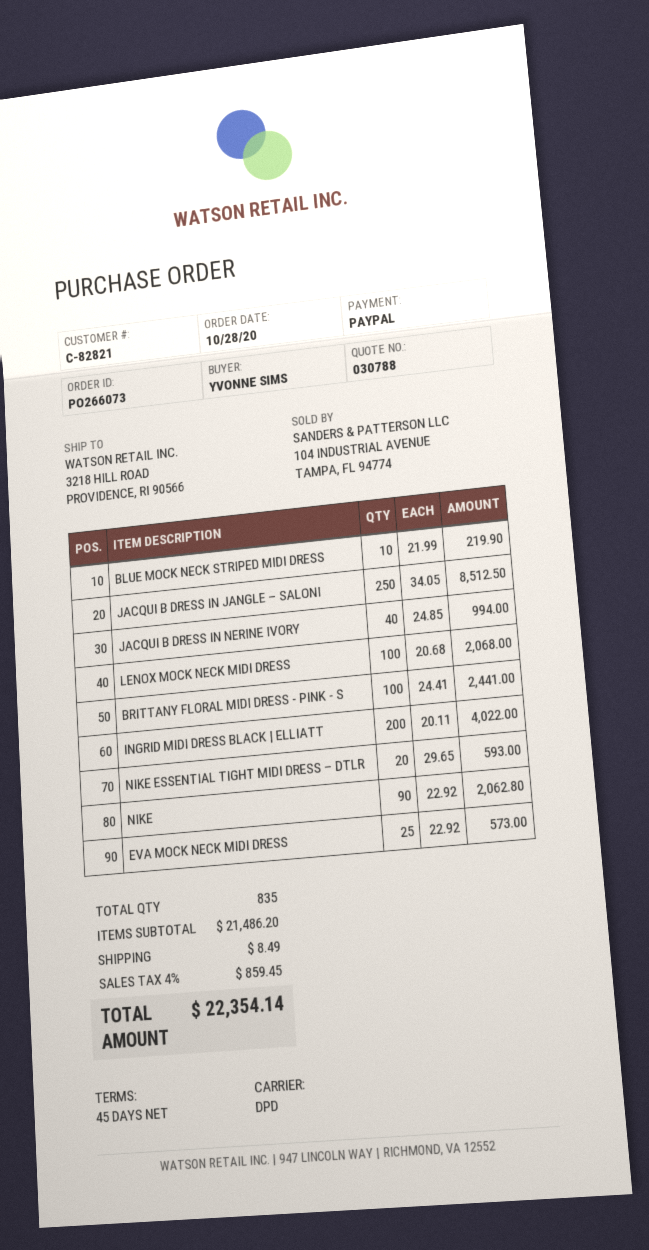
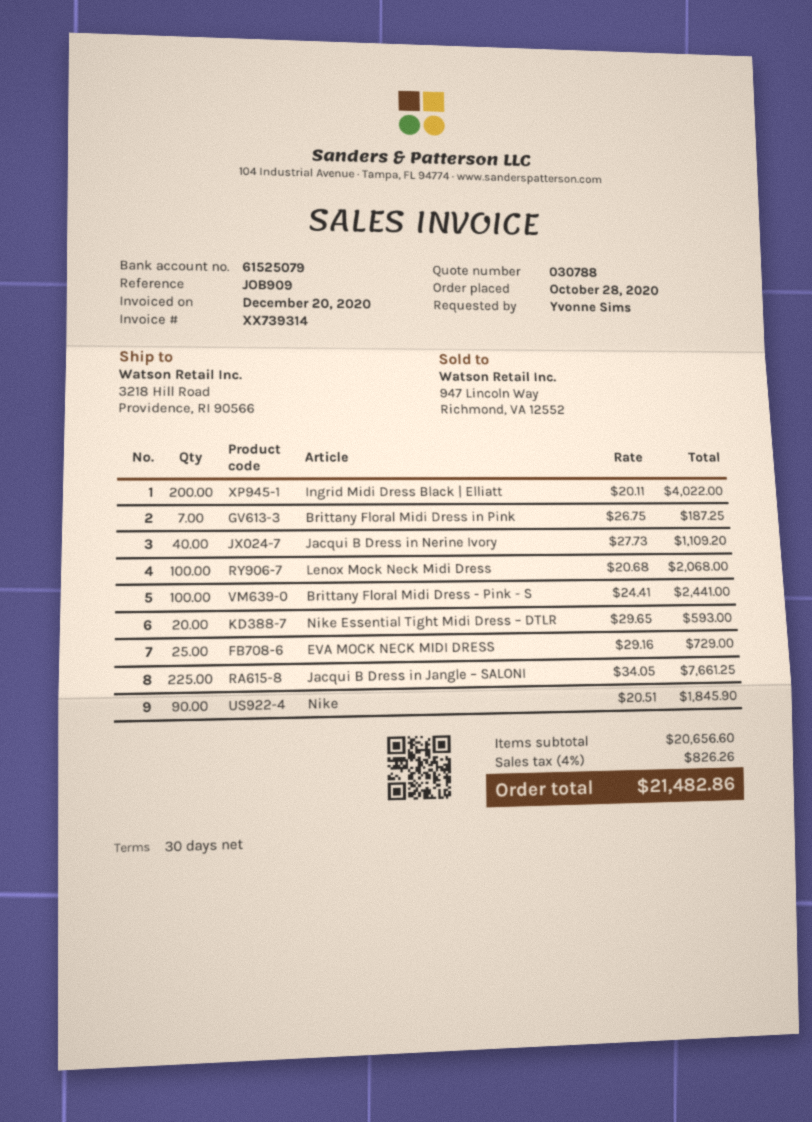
payment terms: 45 days -> 30 days
BLUE MOCK NECK STRIPED MIDI DRESS: 10 x 21.99 = 219.90 -> none
JACQUI B DRESS IN JANGLE – SALONI: 250 x 34.05 = 8512.50 -> 225 x 34.05 = 7661.25
JACQUI B DRESS IN NERINE IVORY: 40 x 24.85 = 994.00 -> 40 x 27.73 = 1109.20
NIKE: 90 x 22.92 = 2062.80 -> 90 x 20.51 = 1845.90
EVA MOCK NECK MIDI DRESS: 25 x 22.92 = 573.00 -> 25 x 29.16 = 729.00
Brittany Floral Midi Dress in Pink: none -> 7 x 26.75 = 187.25
subtotal: 21486.20 -> 20656.60
shipping: 8.49 -> none
tax: 4% = 859.45 -> 4% = 826.26
total: 22354.14 -> 21482.86

